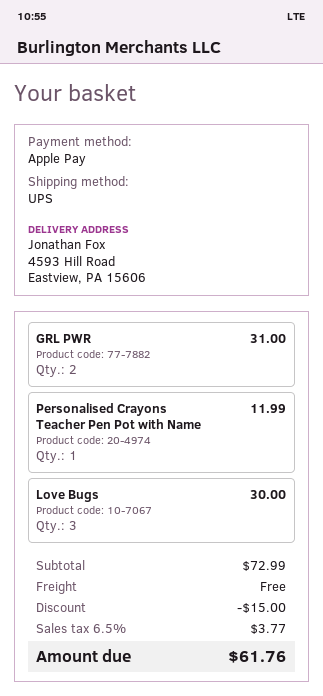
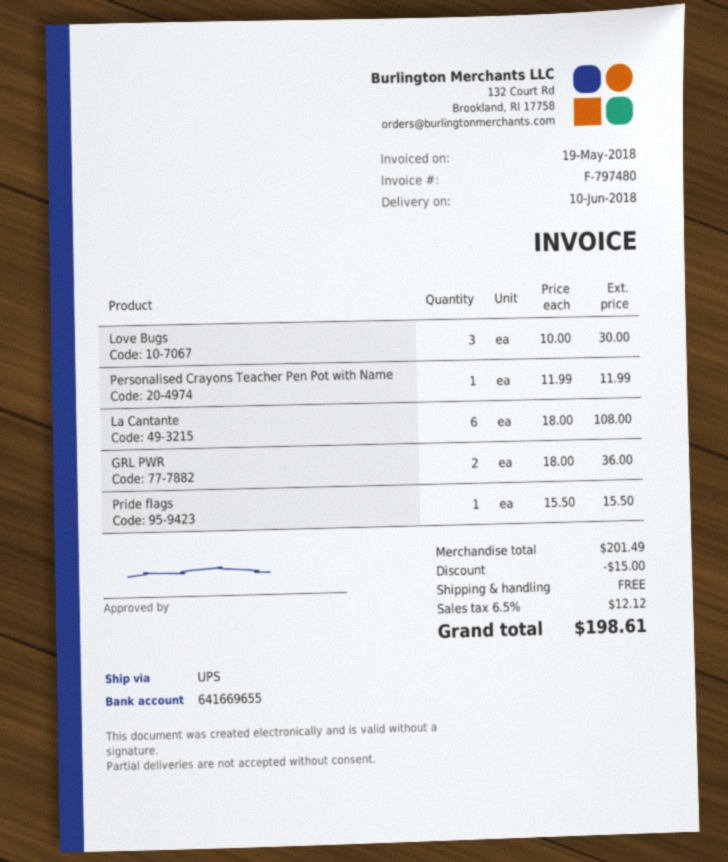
GRL PWR: 2 for 31.00 -> 2 for 36.00
La Cantante: none -> 6 for 108.00
Pride flags: none -> 1 for 15.50
subtotal: 72.99 -> 201.49
tax: 6.5% = 3.77 -> 6.5% = 12.12
total: 61.76 -> 198.61

